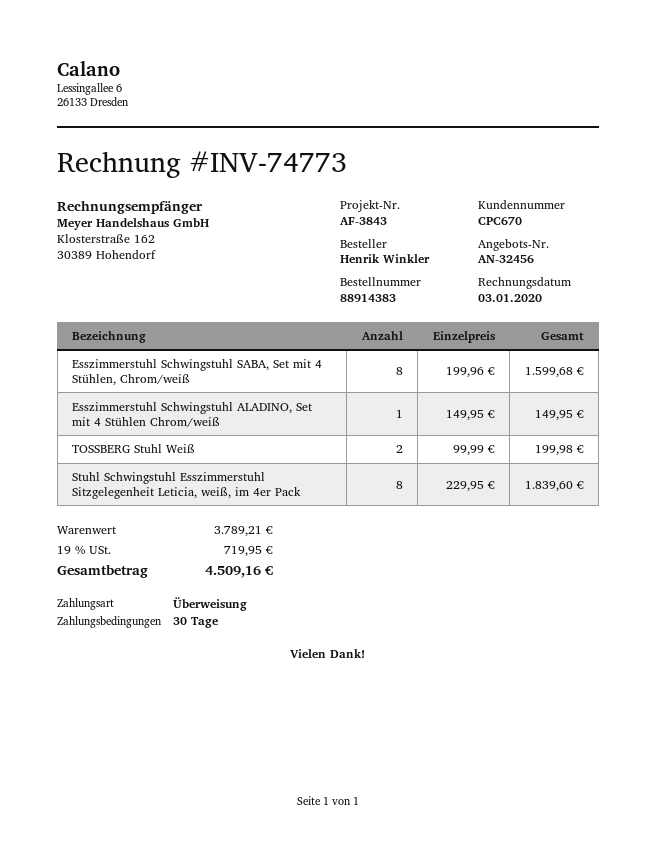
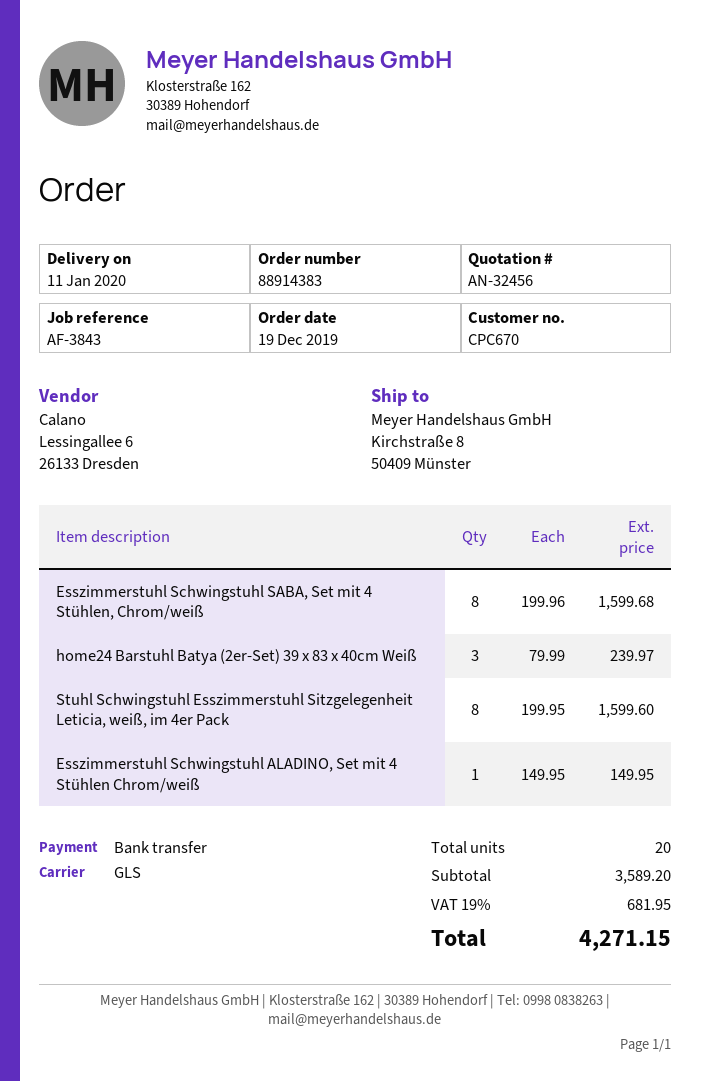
TOSSBERG Stuhl Weiß: 2 x 99.99 = 199.98 -> none
Stuhl Schwingstuhl Esszimmerstuhl Sitzgelegenheit Leticia, weiß, im 4er Pack: 8 x 229.95 = 1839.60 -> 8 x 199.95 = 1599.60
home24 Barstuhl Batya (2er-Set) 39 x 83 x 40cm Weiß: none -> 3 x 79.99 = 239.97
subtotal: 3789.21 -> 3589.20
tax: 19% = 719.95 -> 19% = 681.95
total: 4509.16 -> 4271.15

